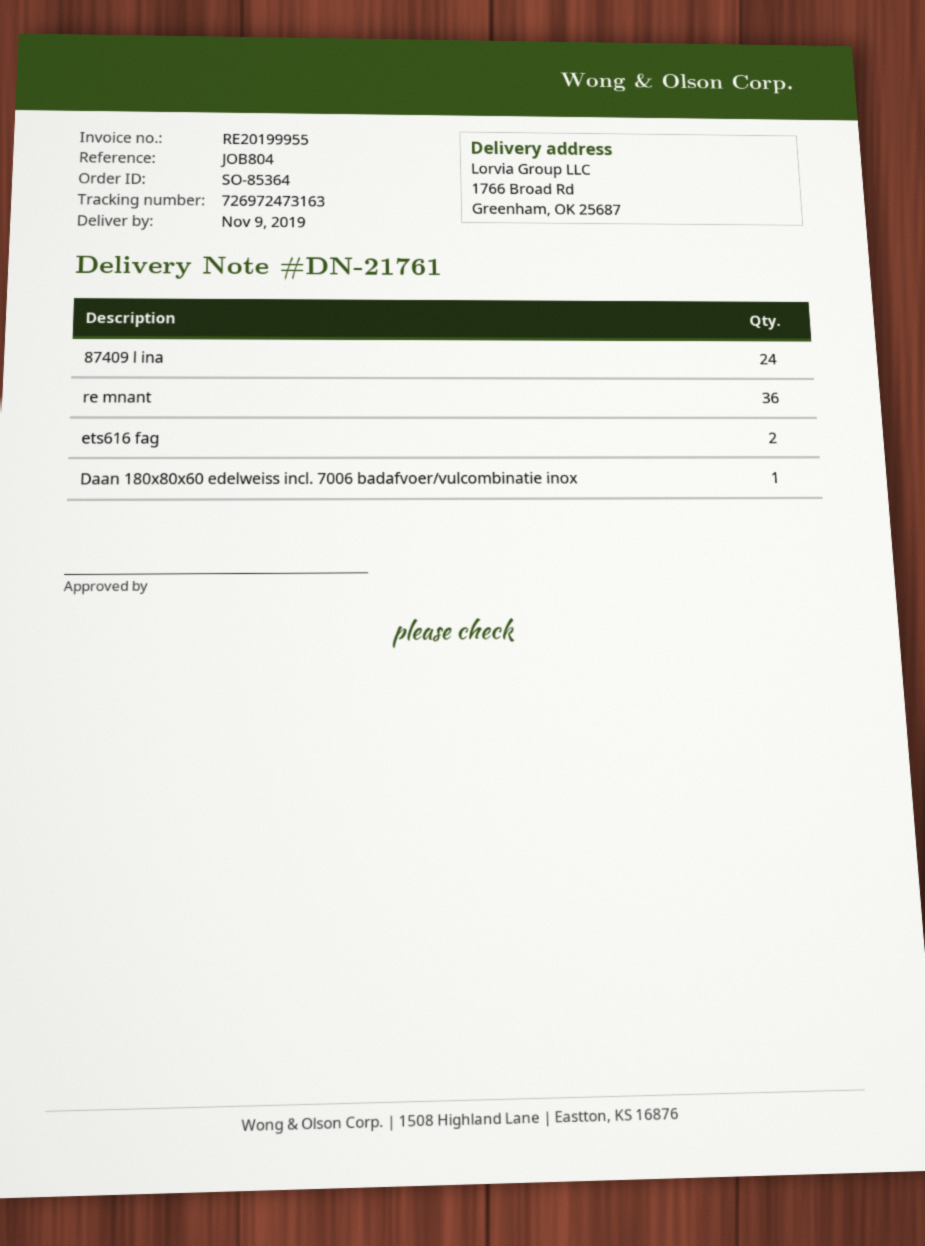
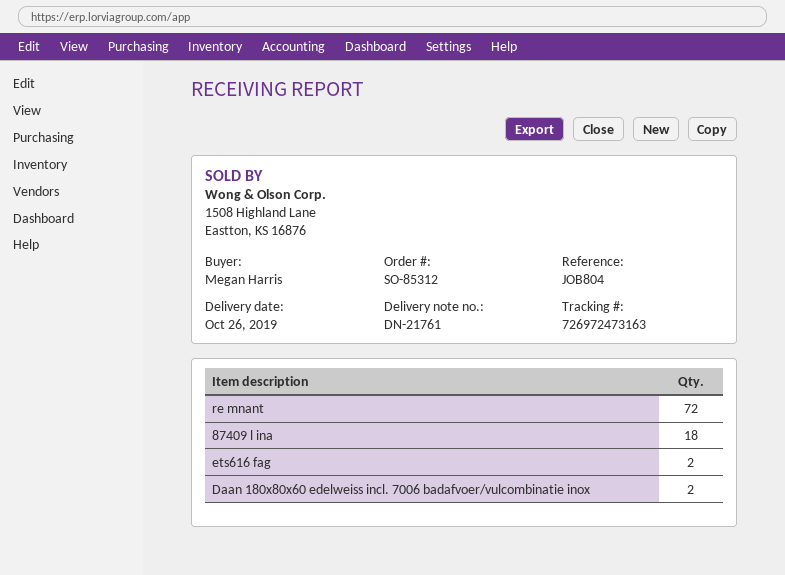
order number: SO-85364 -> SO-85312
delivery date: 2019-11-09 -> 2019-10-26
87409 l ina: 24 -> 18
re mnant: 36 -> 72
Daan 180x80x60 edelweiss incl. 7006 badafvoer/vulcombinatie inox: 1 -> 2

